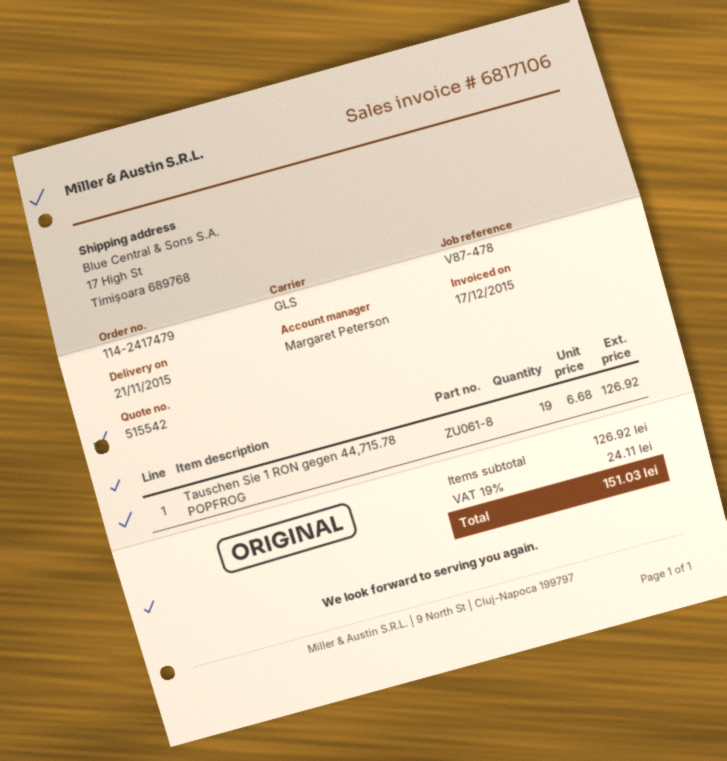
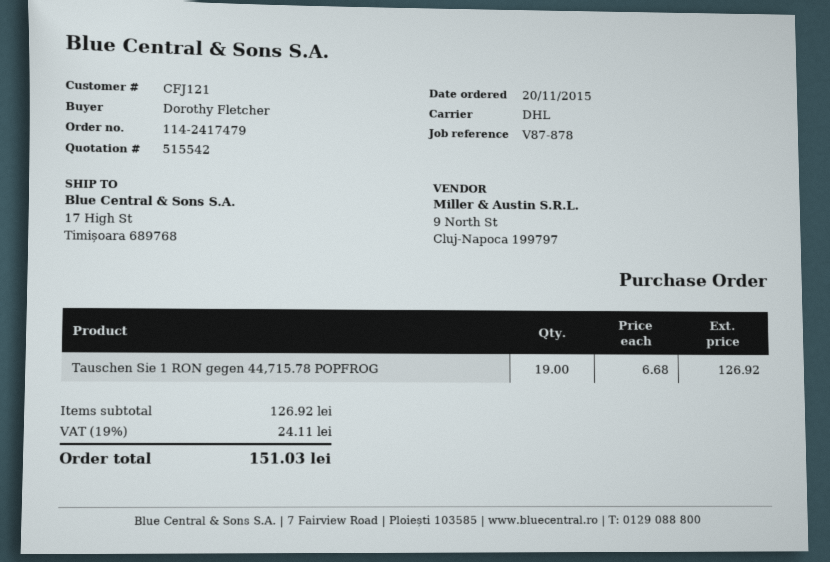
reference: V87-478 -> V87-878
shipping method: GLS -> DHL

